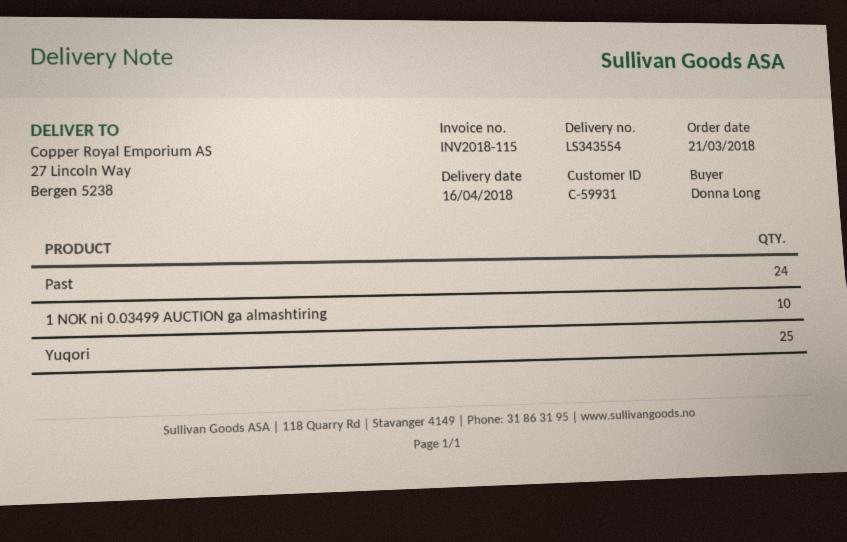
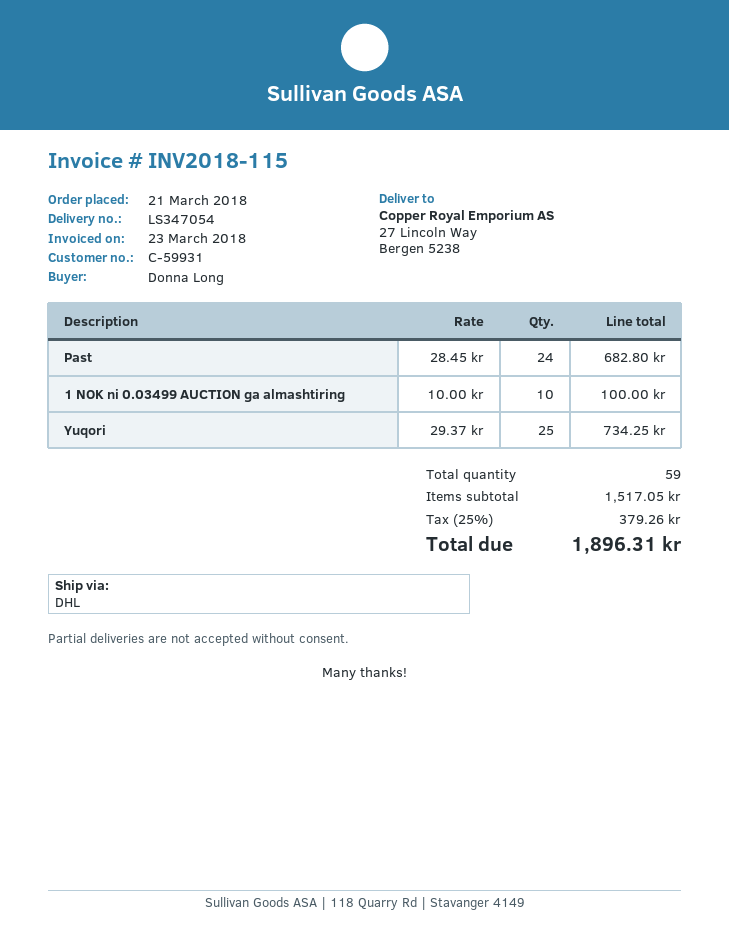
delivery note number: LS343554 -> LS347054

